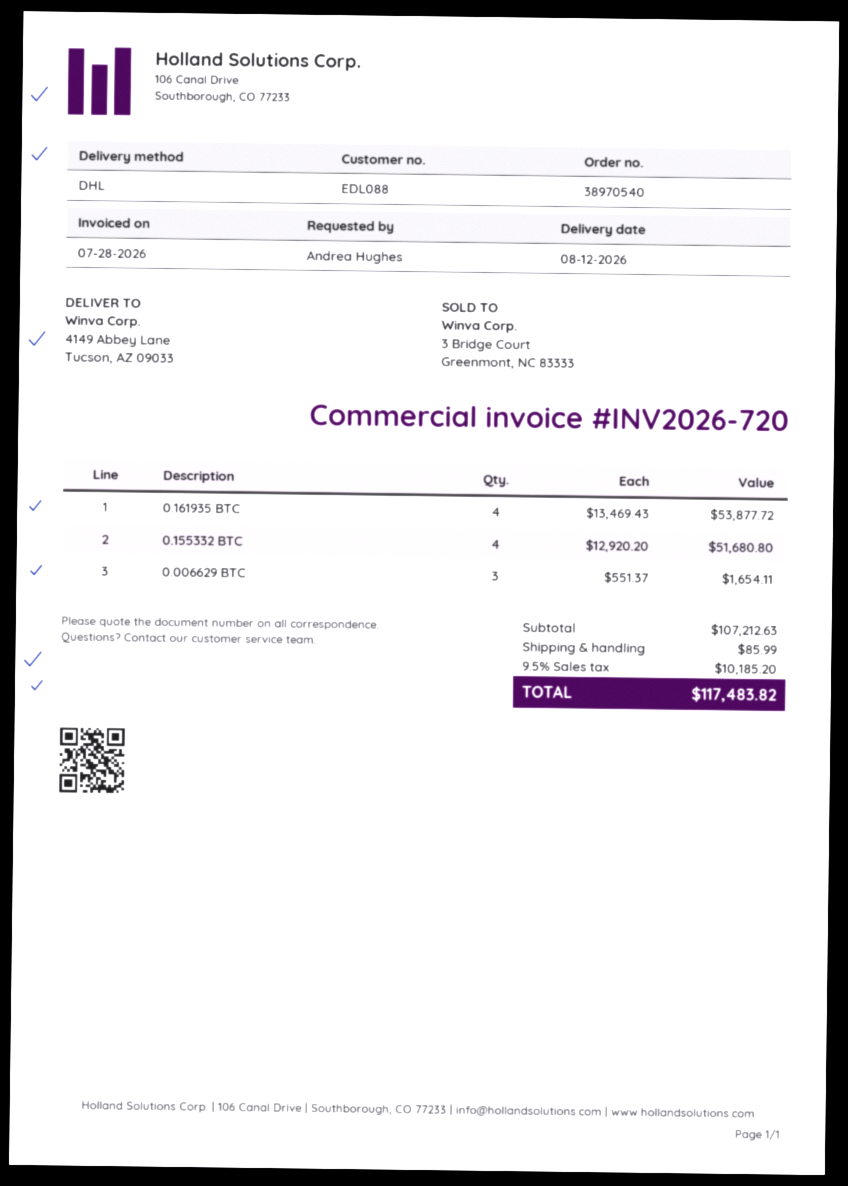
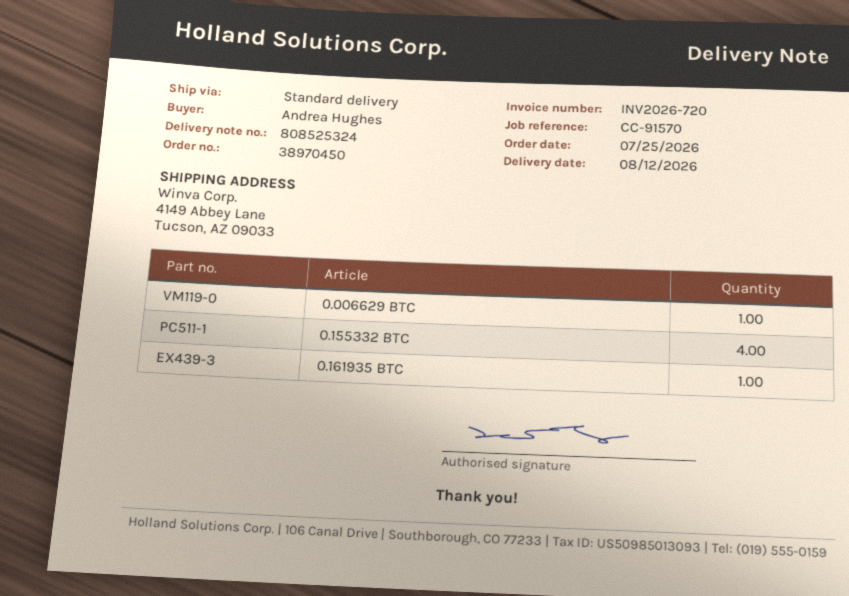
order number: 38970540 -> 38970450
shipping method: DHL -> standard
0.161935 BTC: 4 -> 1
0.006629 BTC: 3 -> 1

